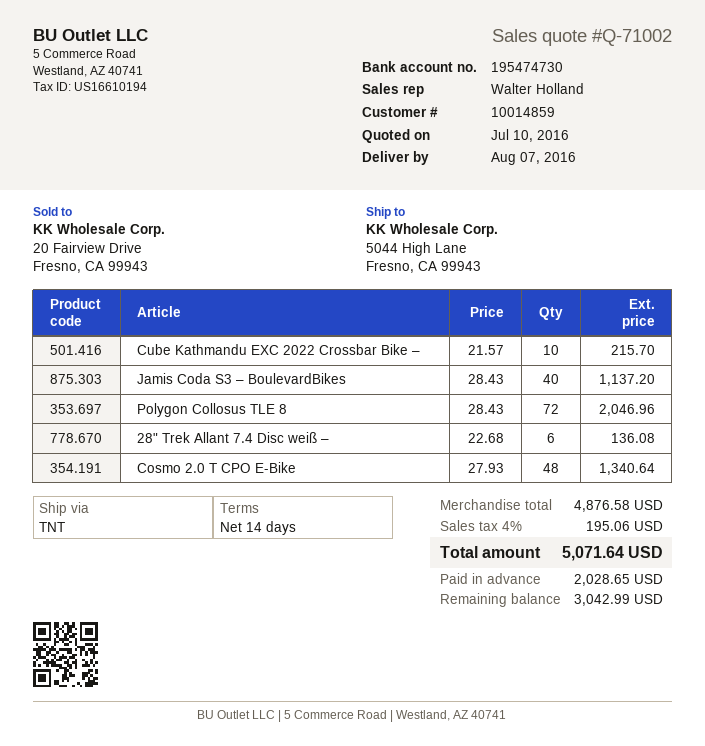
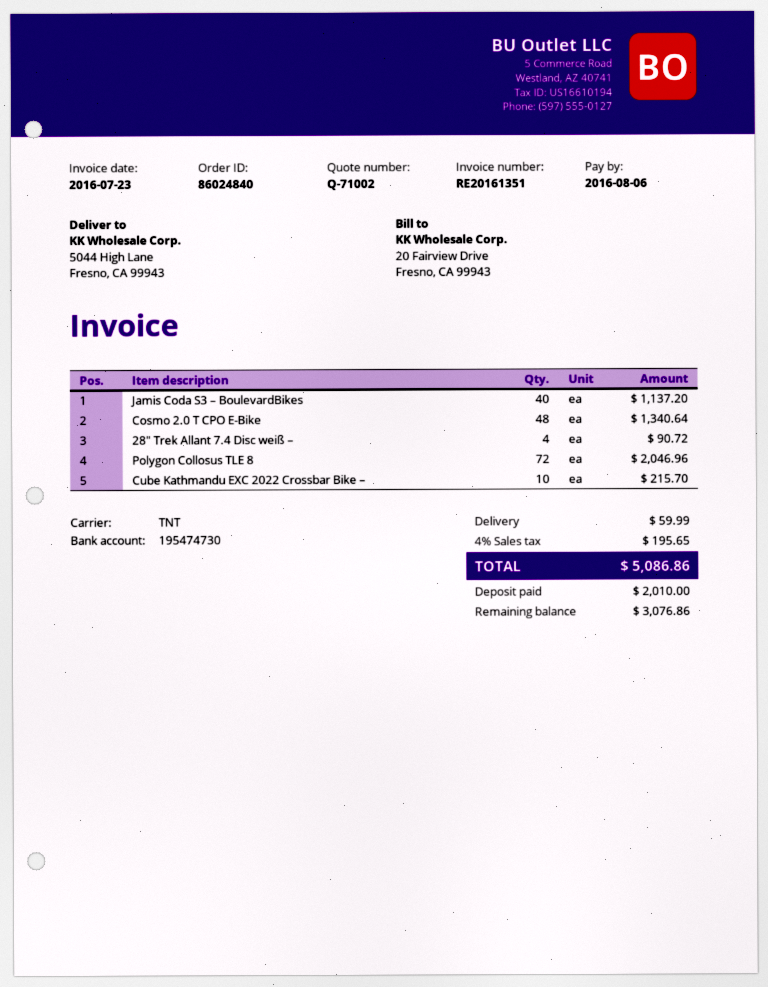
28" Trek Allant 7.4 Disc weiß –: 6 for 136.08 -> 4 for 90.72
shipping: none -> 59.99
tax: 4% = 195.06 -> 4% = 195.65
total: 5071.64 -> 5086.86
deposit: 2028.65 -> 2010.00
balance: 3042.99 -> 3076.86

